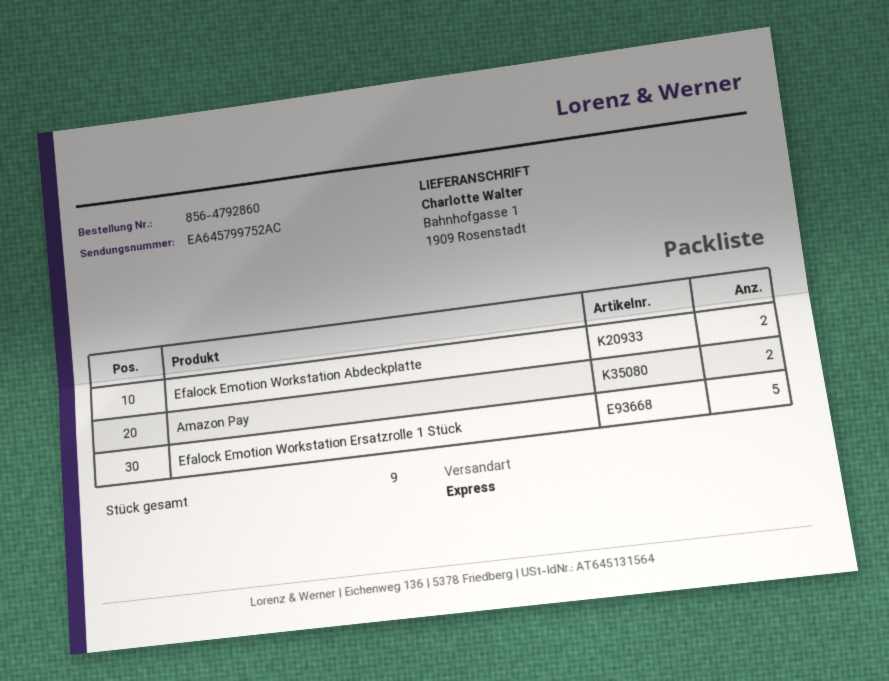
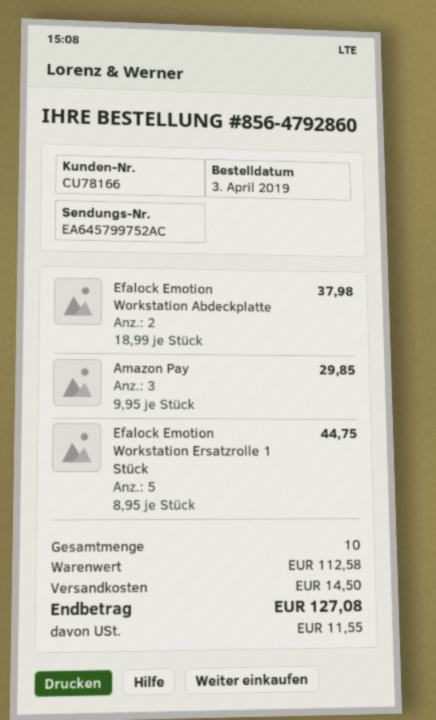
Amazon Pay: 2 -> 3
total quantity: 9 -> 10

